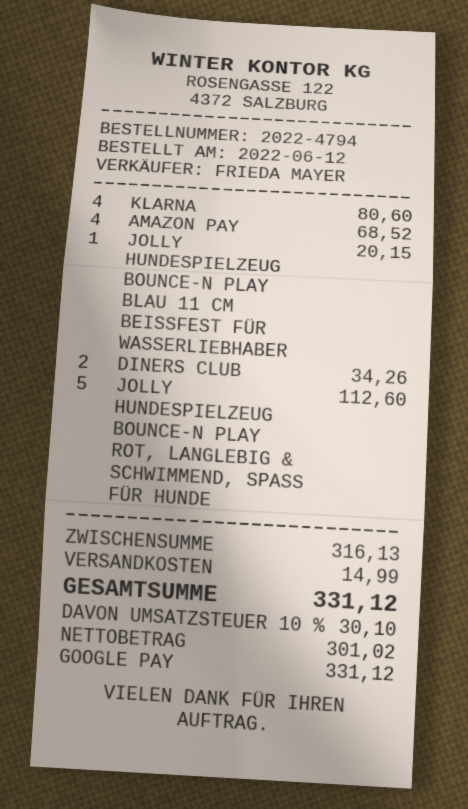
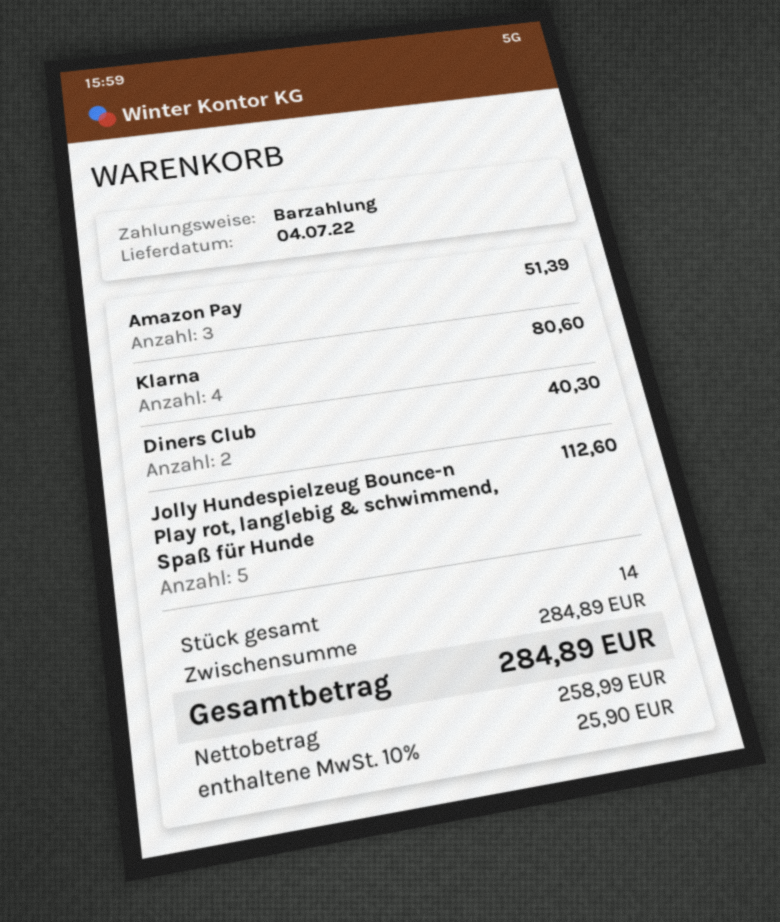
payment method: Google Pay -> cash
AMAZON PAY: 4 for 68.52 -> 3 for 51.39
JOLLY HUNDESPIELZEUG BOUNCE-N PLAY BLAU 11 CM BEISSFEST FÜR WASSERLIEBHABER: 1 for 20.15 -> none
DINERS CLUB: 2 for 34.26 -> 2 for 40.30
subtotal: 316.13 -> 284.89
shipping: 14.99 -> none
net: 301.02 -> 258.99
tax: 10% = 30.10 -> 10% = 25.90
total: 331.12 -> 284.89

